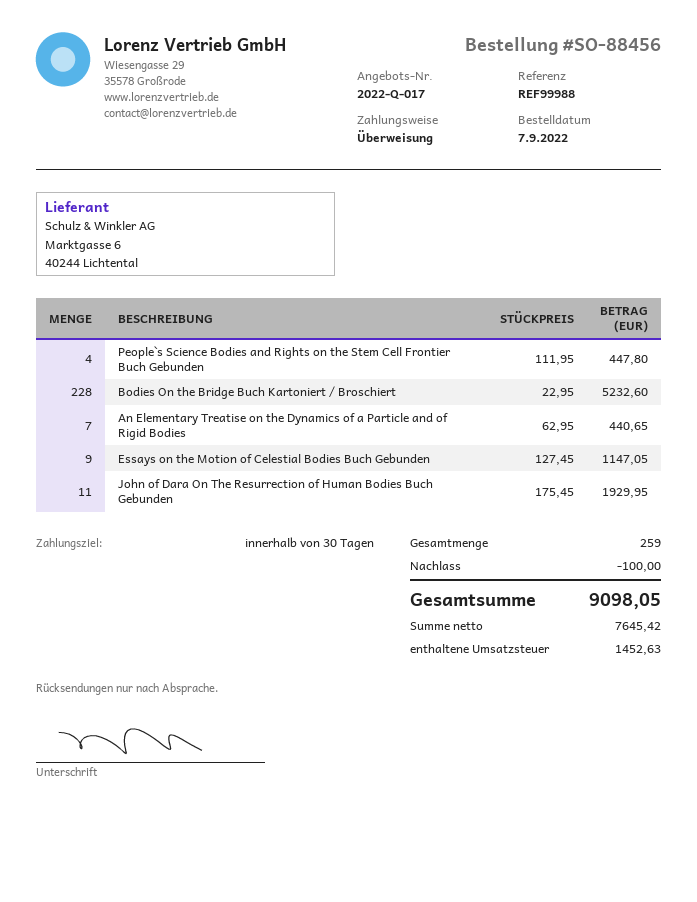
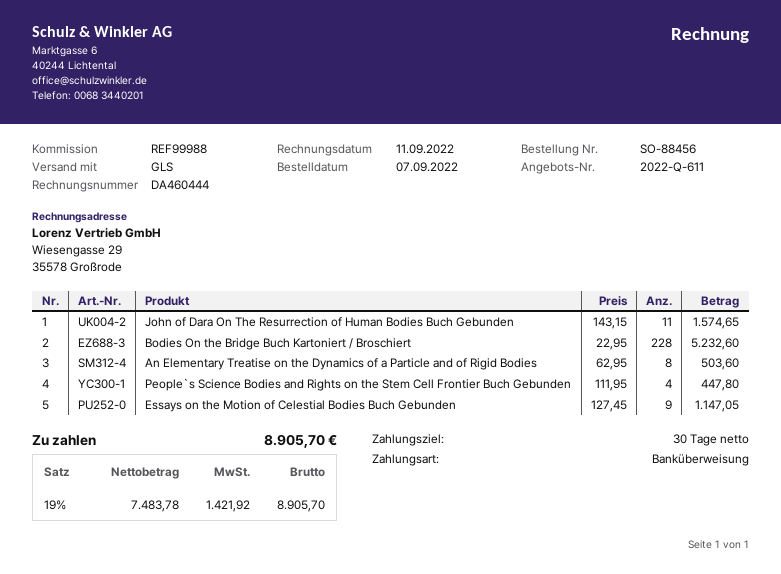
quote number: 2022-Q-017 -> 2022-Q-611
An Elementary Treatise on the Dynamics of a Particle and of Rigid Bodies: 7 x 62.95 = 440.65 -> 8 x 62.95 = 503.60
John of Dara On The Resurrection of Human Bodies Buch Gebunden: 11 x 175.45 = 1929.95 -> 11 x 143.15 = 1574.65
discount: 100.00 -> none
net: 7645.42 -> 7483.78
tax: 1452.63 -> 1421.92
total: 9098.05 -> 8905.70

